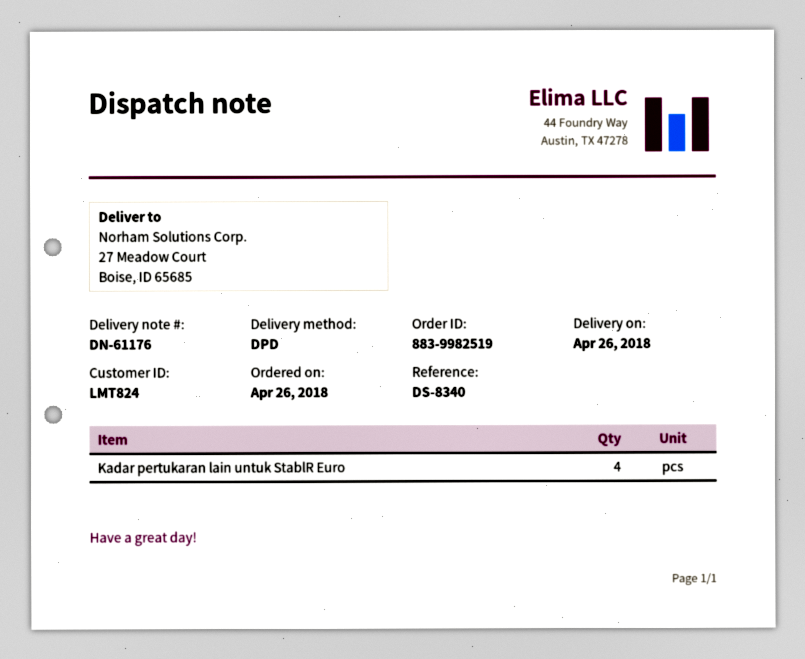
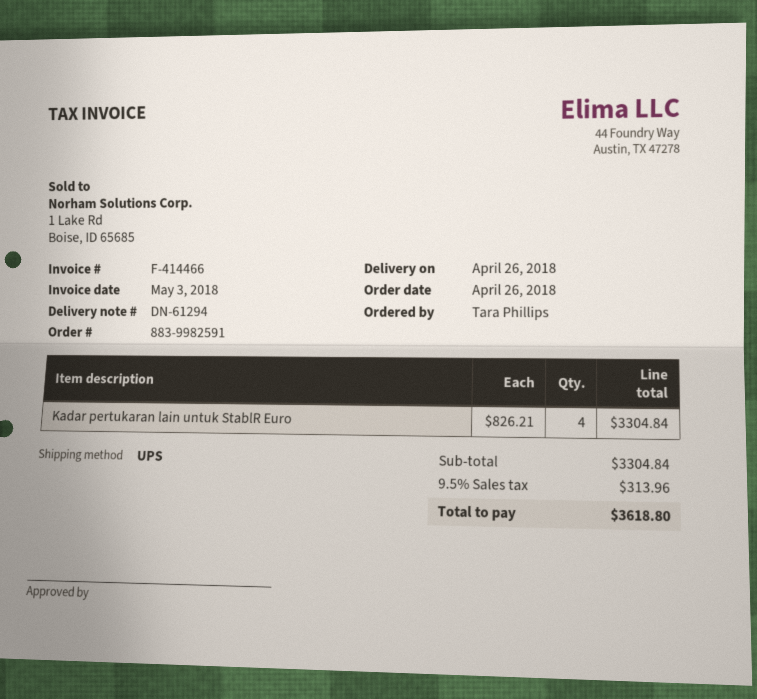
order number: 883-9982519 -> 883-9982591
delivery note number: DN-61176 -> DN-61294
shipping method: DPD -> UPS

